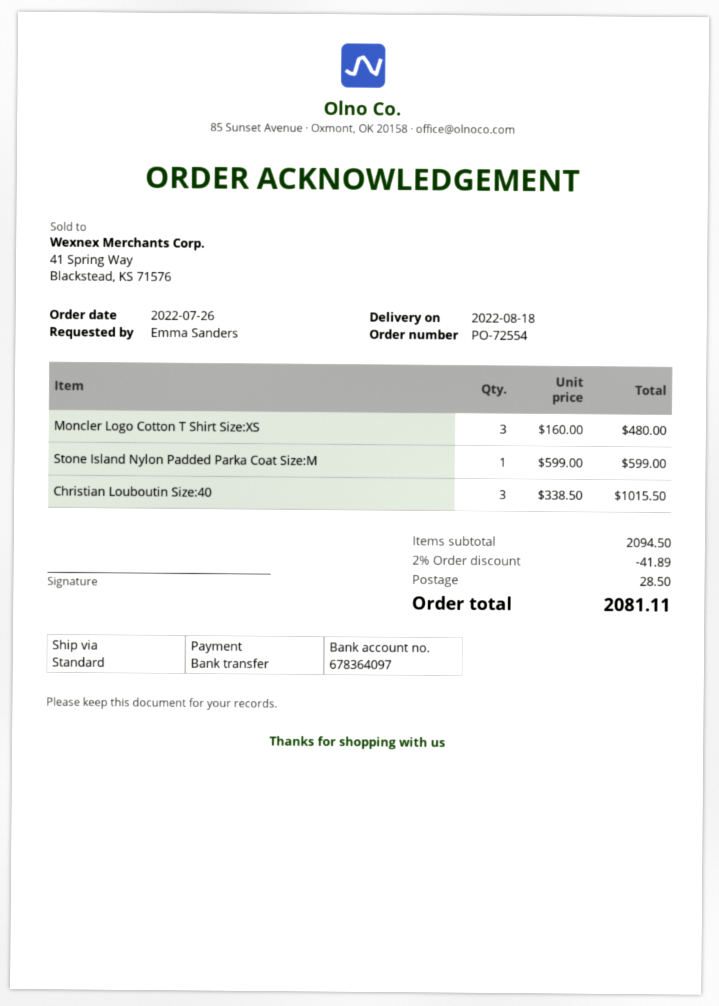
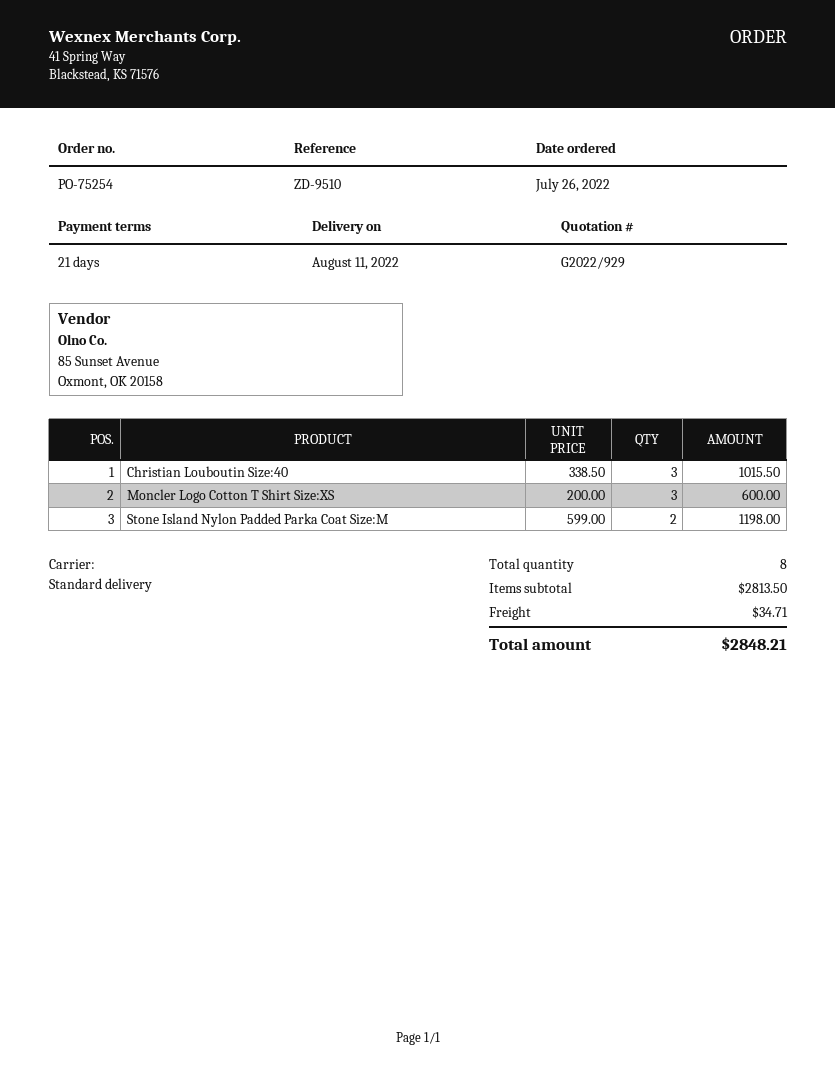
order number: PO-72554 -> PO-75254
delivery date: 2022-08-18 -> 2022-08-11
Moncler Logo Cotton T Shirt Size:XS: 3 x 160.00 = 480.00 -> 3 x 200.00 = 600.00
Stone Island Nylon Padded Parka Coat Size:M: 1 x 599.00 = 599.00 -> 2 x 599.00 = 1198.00
subtotal: 2094.50 -> 2813.50
discount: 2% = 41.89 -> none
shipping: 28.50 -> 34.71
total: 2081.11 -> 2848.21

